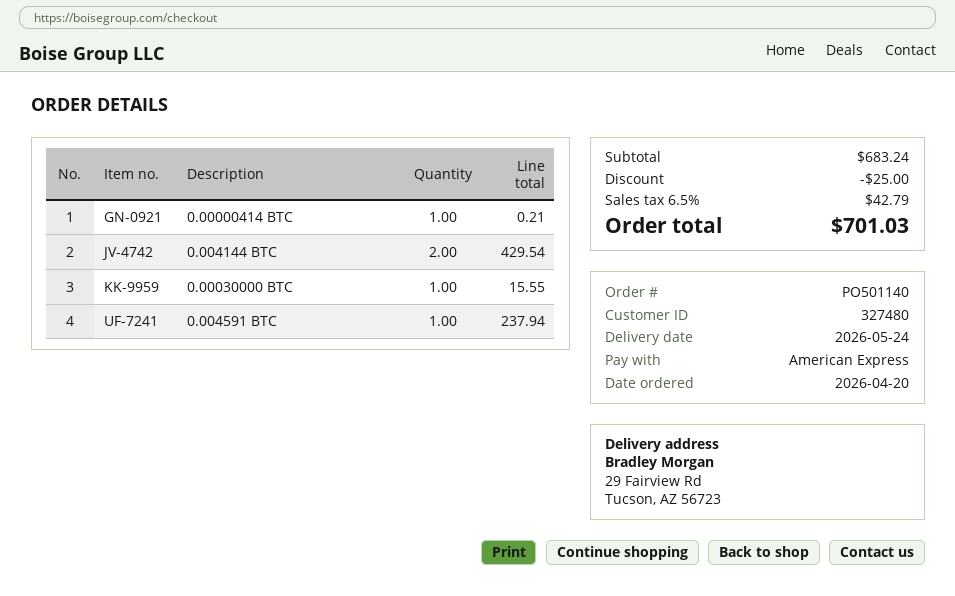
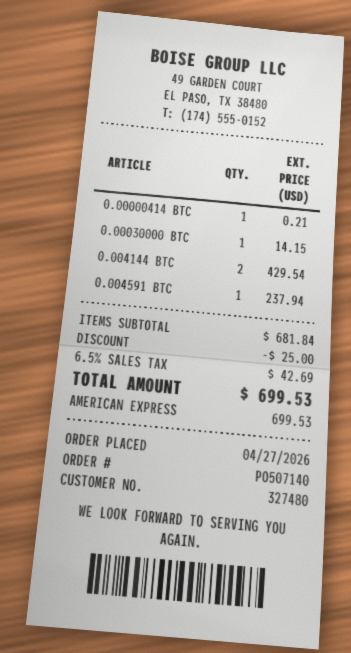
order number: PO501140 -> PO507140
order date: 2026-04-20 -> 2026-04-27
0.00030000 BTC: 1 for 15.55 -> 1 for 14.15
subtotal: 683.24 -> 681.84
tax: 6.5% = 42.79 -> 6.5% = 42.69
total: 701.03 -> 699.53

